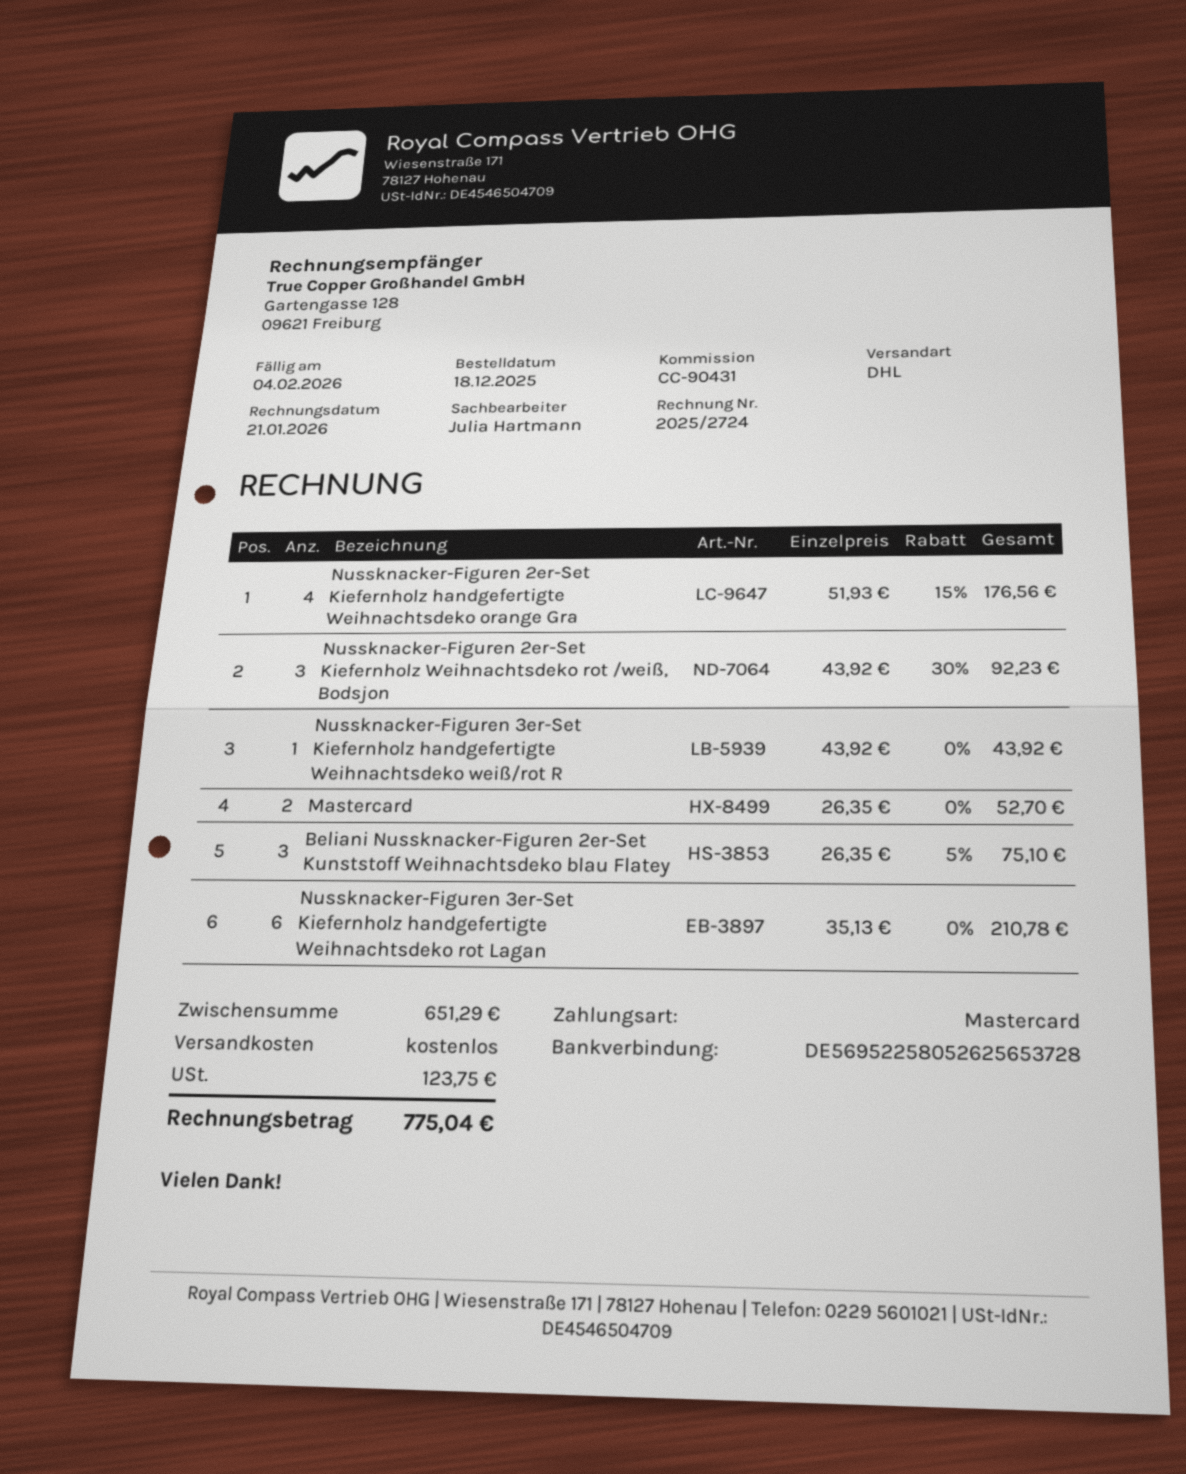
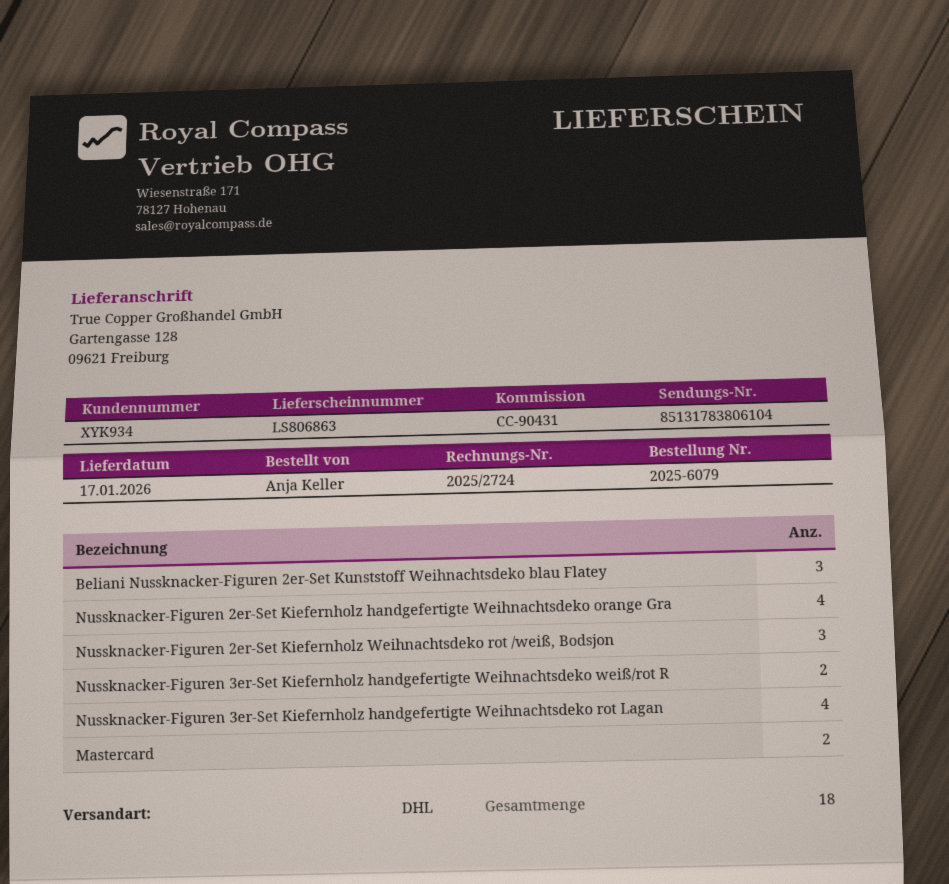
Nussknacker-Figuren 3er-Set Kiefernholz handgefertigte Weihnachtsdeko weiß/rot R: 1 -> 2
Nussknacker-Figuren 3er-Set Kiefernholz handgefertigte Weihnachtsdeko rot Lagan: 6 -> 4

